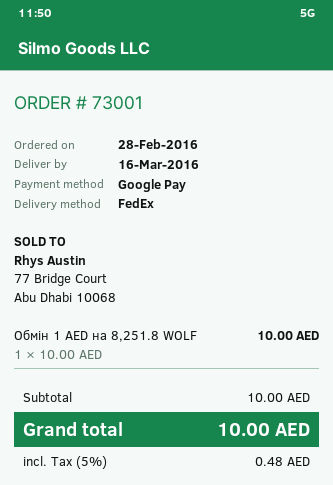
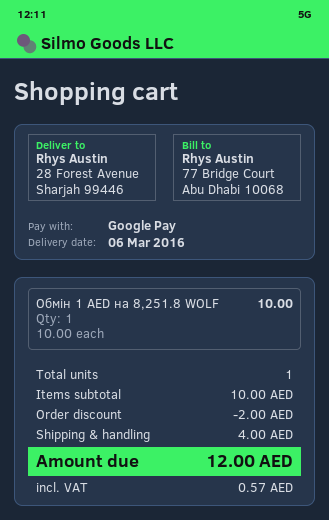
delivery date: 2016-03-16 -> 2016-03-06
discount: none -> 2.00
shipping: none -> 4.00
tax: 0.48 -> 0.57
total: 10.00 -> 12.00

